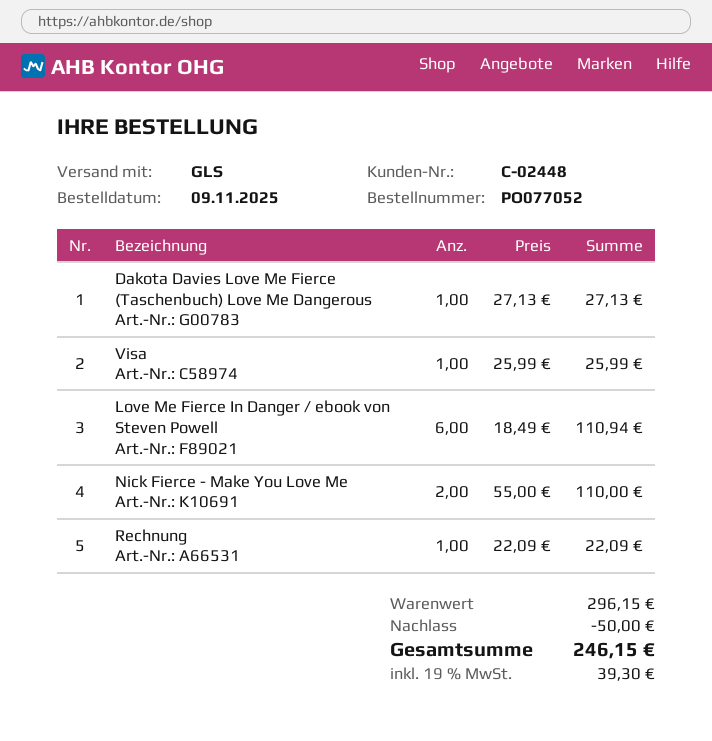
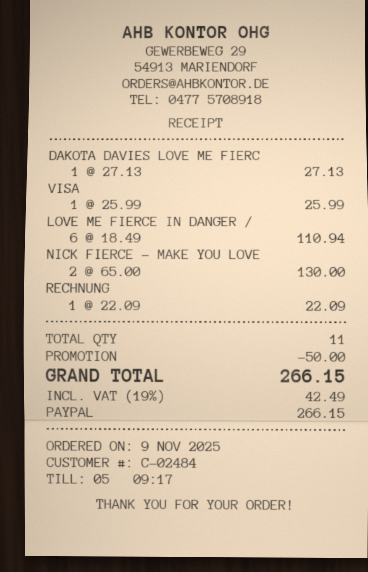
customer number: C-02448 -> C-02484
Nick Fierce - Make You Love Me: 2 x 55.00 = 110.00 -> 2 x 65.00 = 130.00
tax: 19% = 39.30 -> 19% = 42.49
total: 246.15 -> 266.15

